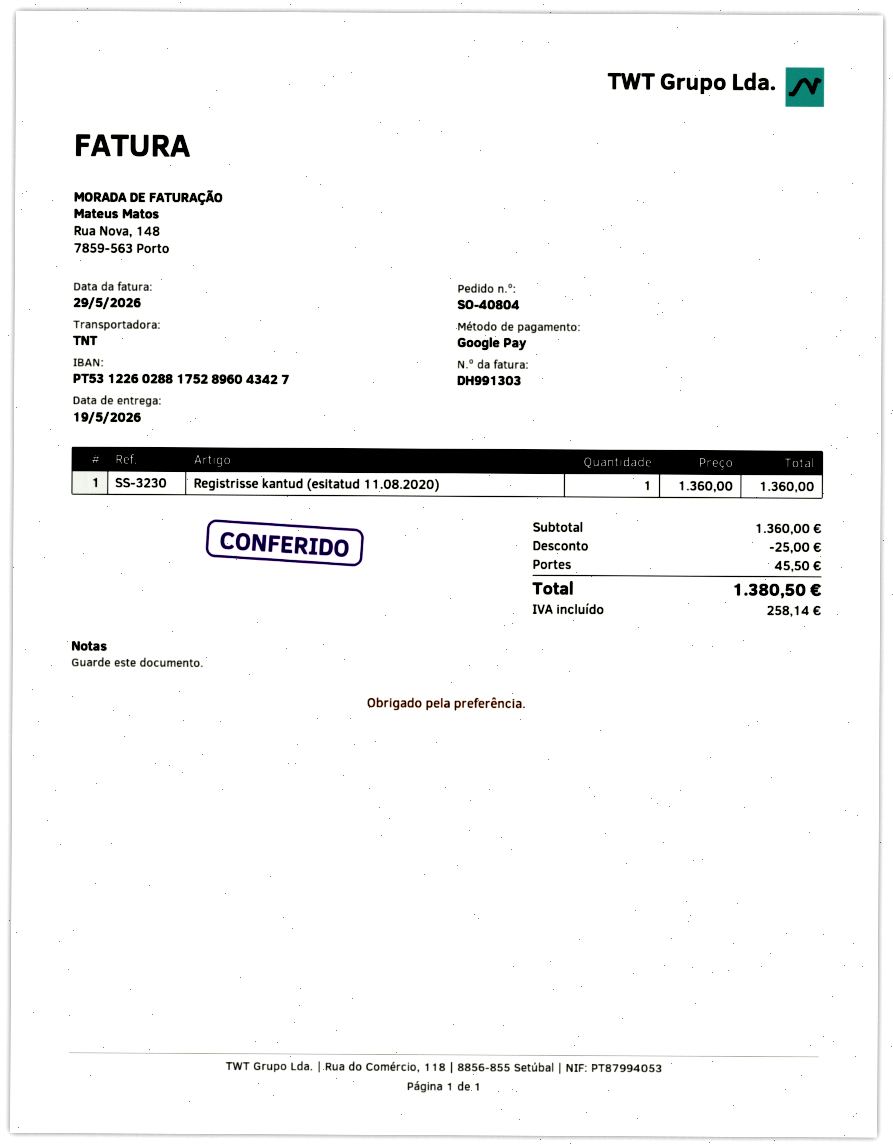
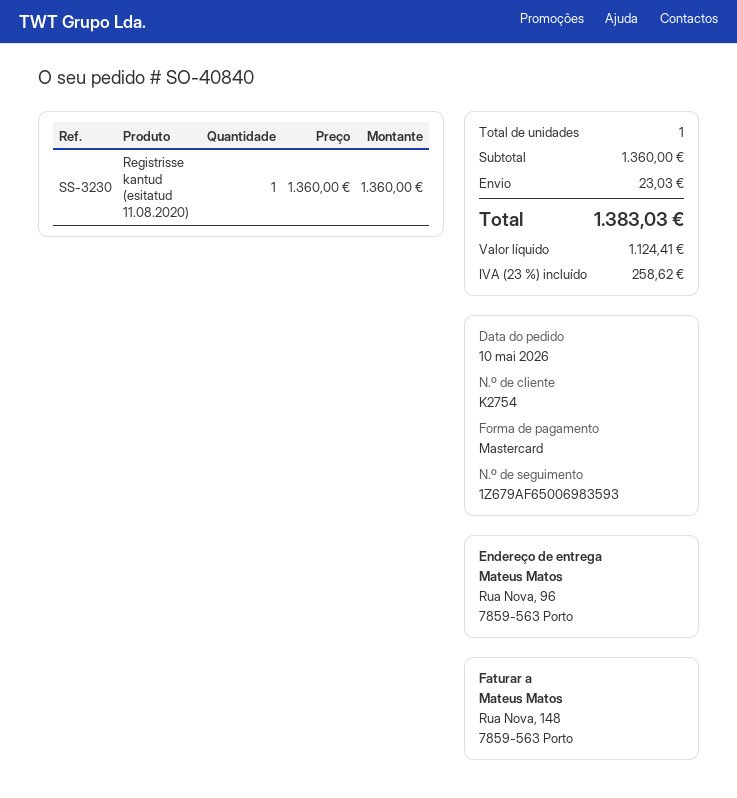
order number: SO-40804 -> SO-40840
payment method: Google Pay -> Mastercard
discount: 25.00 -> none
shipping: 45.50 -> 23.03
tax: 258.14 -> 258.62
total: 1380.50 -> 1383.03

